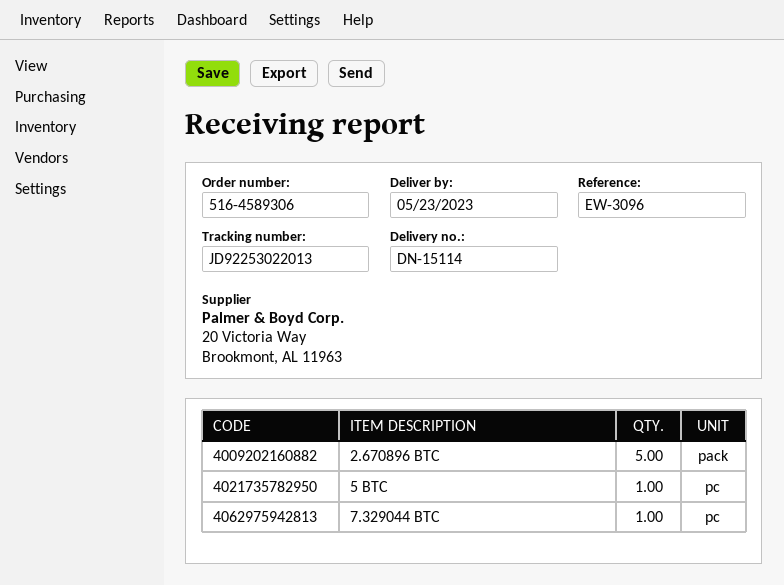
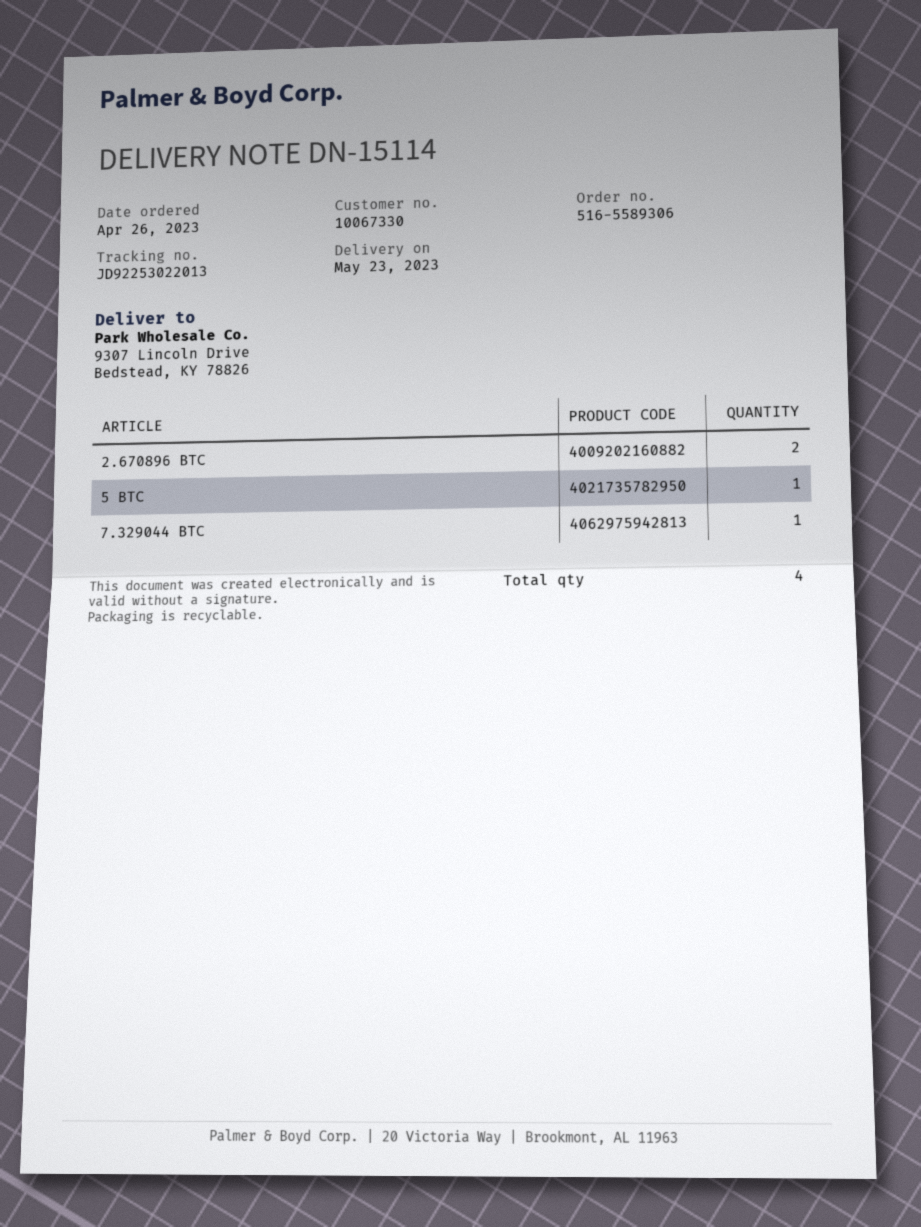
order number: 516-4589306 -> 516-5589306
2.670896 BTC: 5 -> 2

